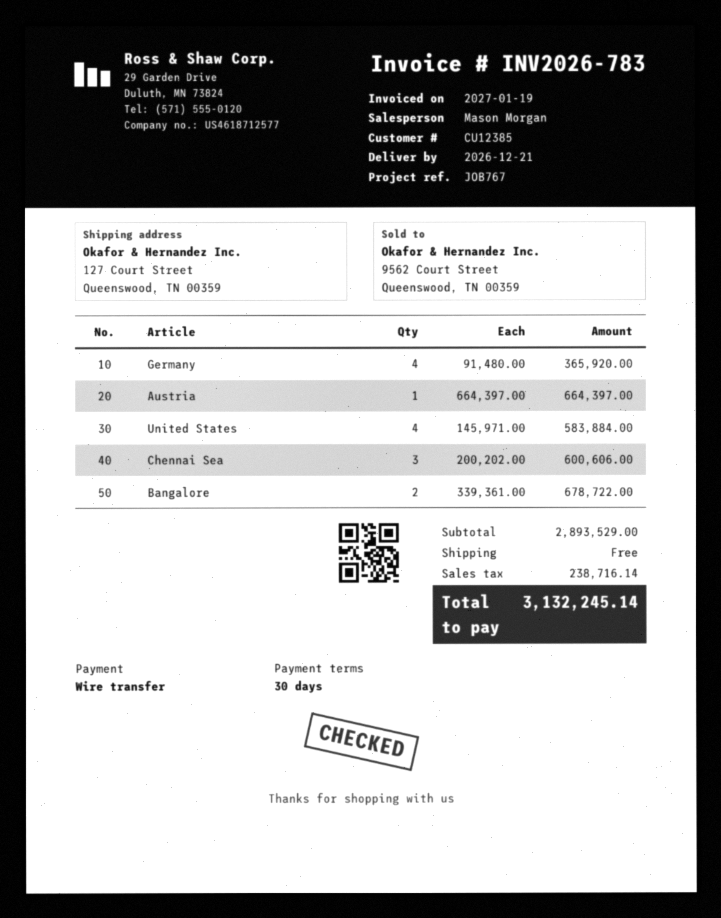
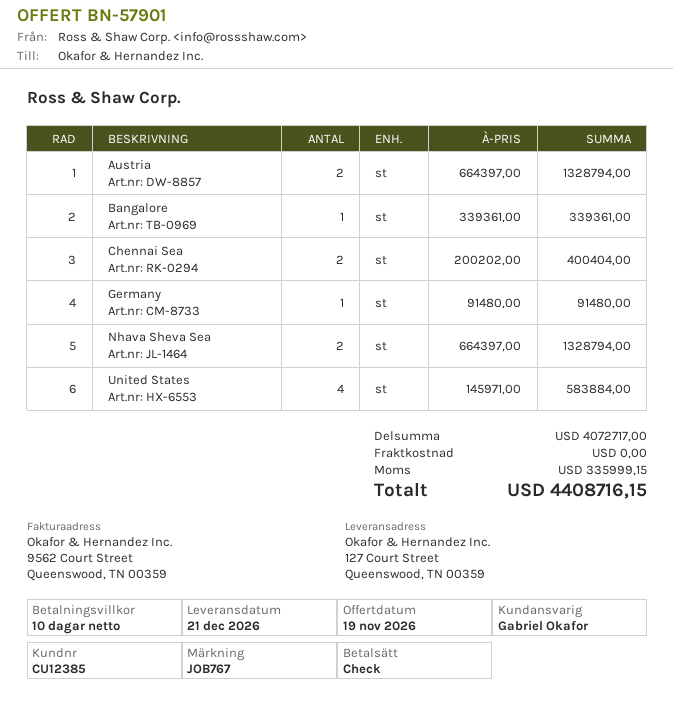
payment terms: 30 days -> 10 days
sales rep: Mason Morgan -> Gabriel Okafor
payment method: bank transfer -> cheque
Germany: 4 x 91480.00 = 365920.00 -> 1 x 91480.00 = 91480.00
Austria: 1 x 664397.00 = 664397.00 -> 2 x 664397.00 = 1328794.00
Chennai Sea: 3 x 200202.00 = 600606.00 -> 2 x 200202.00 = 400404.00
Bangalore: 2 x 339361.00 = 678722.00 -> 1 x 339361.00 = 339361.00
Nhava Sheva Sea: none -> 2 x 664397.00 = 1328794.00
subtotal: 2893529.00 -> 4072717.00
tax: 238716.14 -> 335999.15
total: 3132245.14 -> 4408716.15

